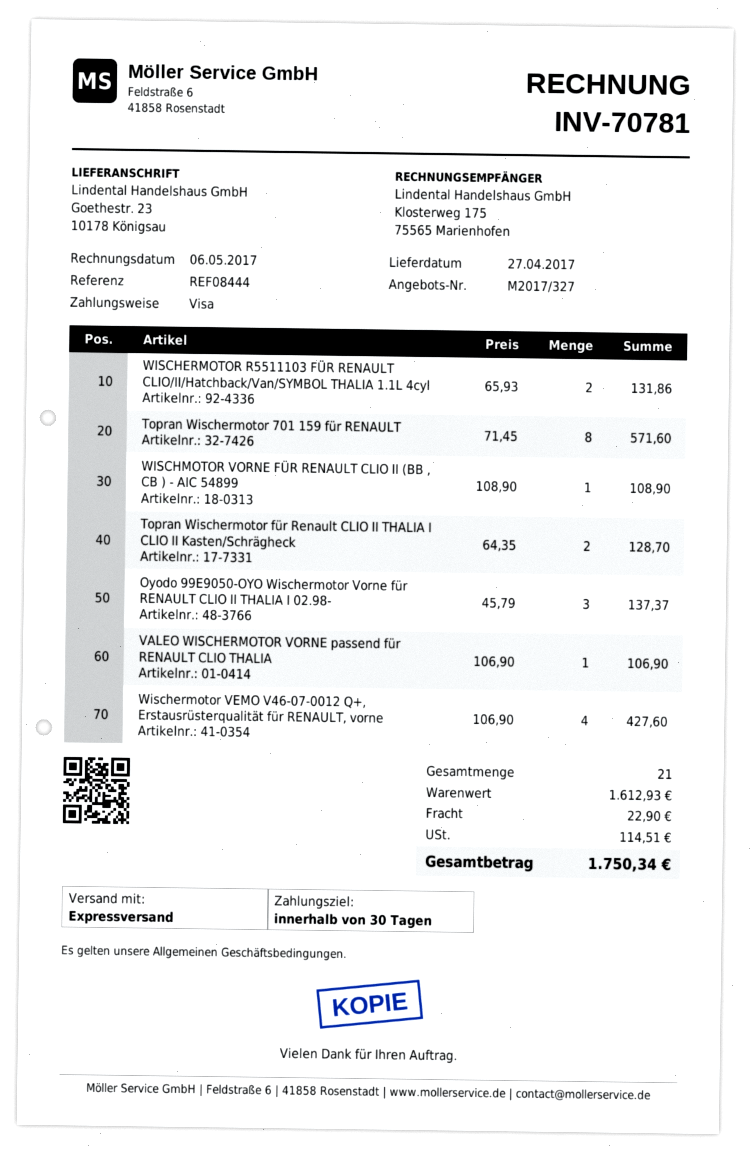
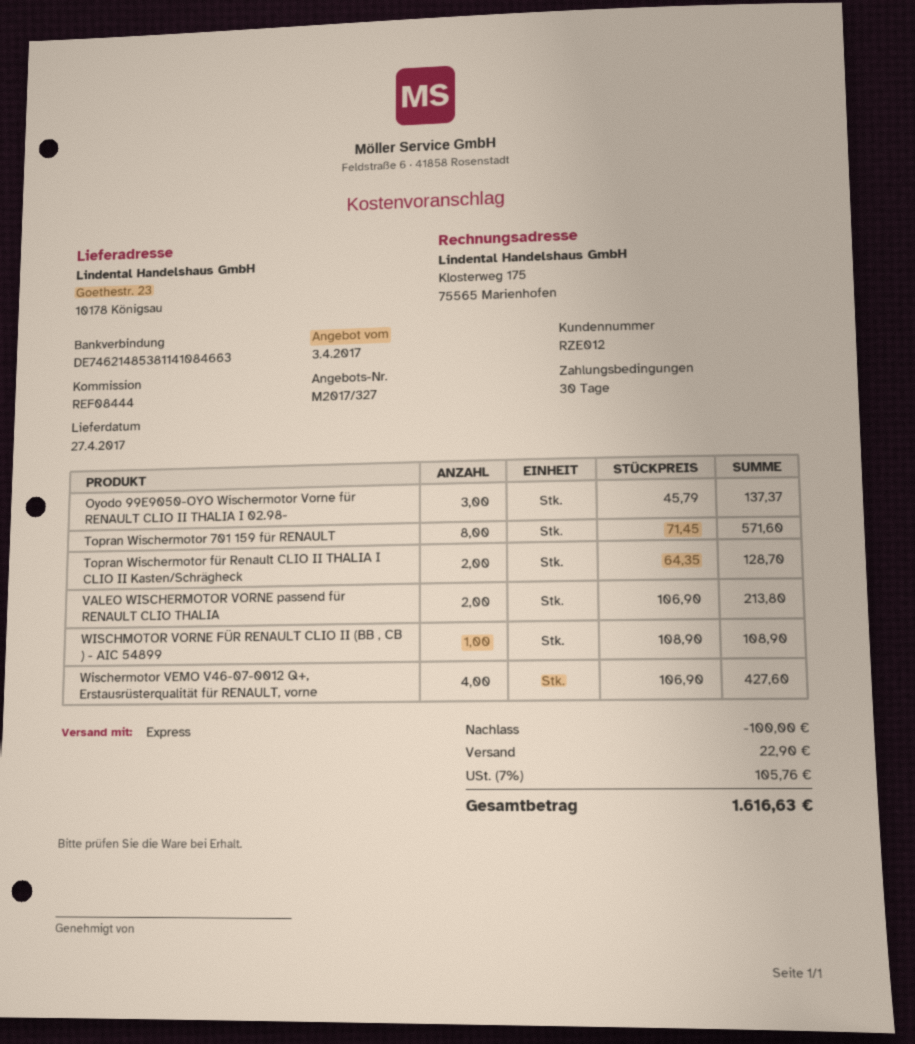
WISCHERMOTOR R5511103 FÜR RENAULT CLIO/II/Hatchback/Van/SYMBOL THALIA 1.1L 4cyl: 2 x 65.93 = 131.86 -> none
VALEO WISCHERMOTOR VORNE passend für RENAULT CLIO THALIA: 1 x 106.90 = 106.90 -> 2 x 106.90 = 213.80
discount: none -> 100.00
tax: 114.51 -> 105.76
total: 1750.34 -> 1616.63

